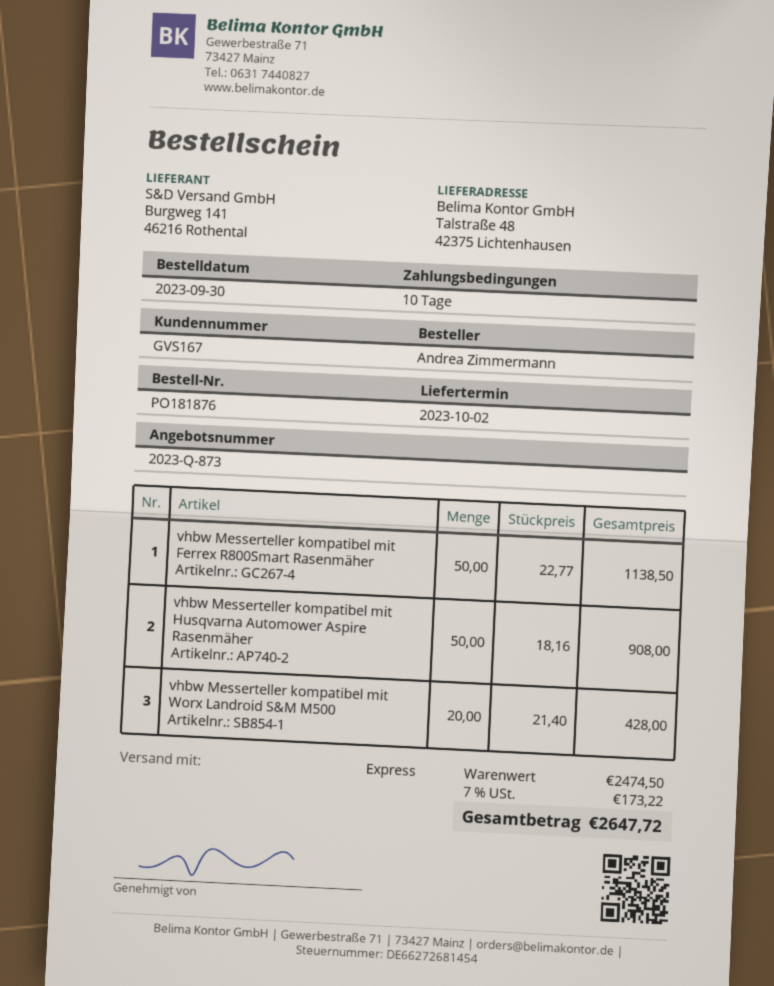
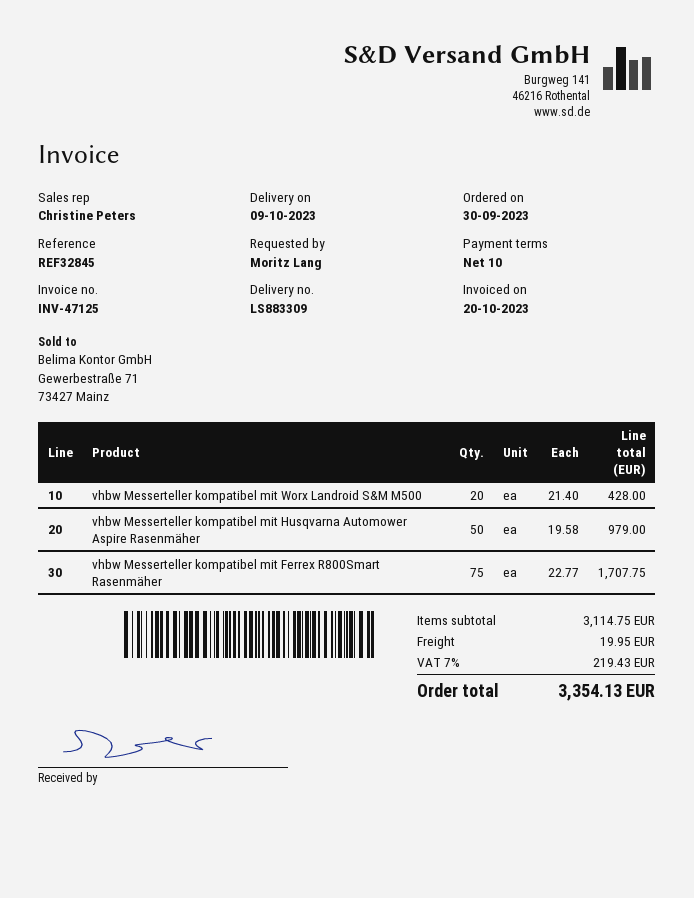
delivery date: 2023-10-02 -> 2023-10-09
ordered by: Andrea Zimmermann -> Moritz Lang
vhbw Messerteller kompatibel mit Ferrex R800Smart Rasenmäher: 50 x 22.77 = 1138.50 -> 75 x 22.77 = 1707.75
vhbw Messerteller kompatibel mit Husqvarna Automower Aspire Rasenmäher: 50 x 18.16 = 908.00 -> 50 x 19.58 = 979.00
subtotal: 2474.50 -> 3114.75
shipping: none -> 19.95
tax: 7% = 173.22 -> 7% = 219.43
total: 2647.72 -> 3354.13

